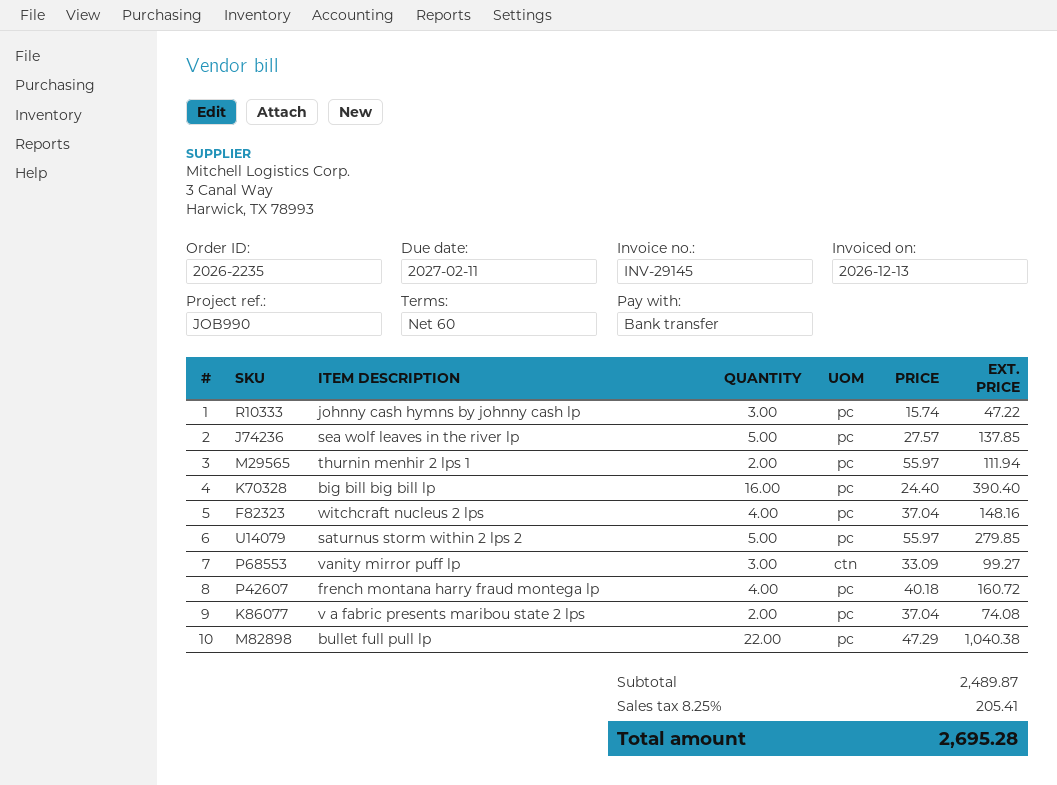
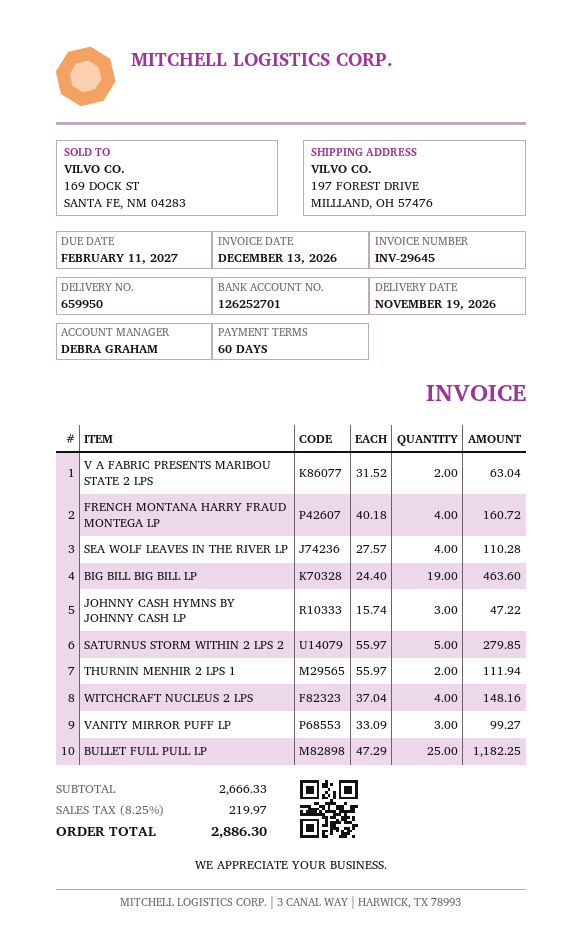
invoice number: INV-29145 -> INV-29645
sea wolf leaves in the river lp: 5 x 27.57 = 137.85 -> 4 x 27.57 = 110.28
big bill big bill lp: 16 x 24.40 = 390.40 -> 19 x 24.40 = 463.60
v a fabric presents maribou state 2 lps: 2 x 37.04 = 74.08 -> 2 x 31.52 = 63.04
bullet full pull lp: 22 x 47.29 = 1040.38 -> 25 x 47.29 = 1182.25
subtotal: 2489.87 -> 2666.33
tax: 8.25% = 205.41 -> 8.25% = 219.97
total: 2695.28 -> 2886.30

